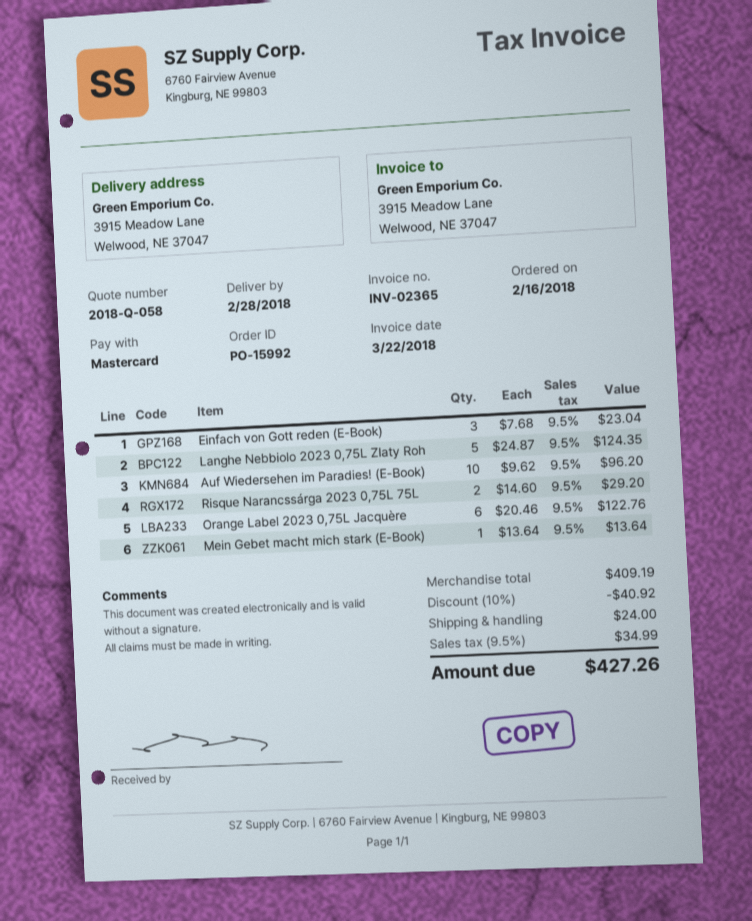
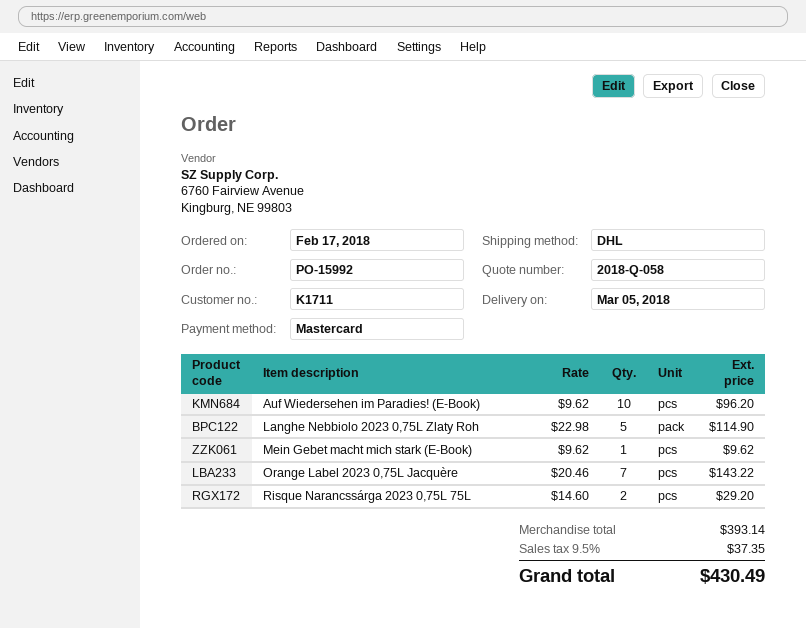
order date: 2018-02-16 -> 2018-02-17
delivery date: 2018-02-28 -> 2018-03-05
Einfach von Gott reden (E-Book): 3 x 7.68 = 23.04 -> none
Langhe Nebbiolo 2023 0,75L Zlaty Roh: 5 x 24.87 = 124.35 -> 5 x 22.98 = 114.90
Orange Label 2023 0,75L Jacquère: 6 x 20.46 = 122.76 -> 7 x 20.46 = 143.22
Mein Gebet macht mich stark (E-Book): 1 x 13.64 = 13.64 -> 1 x 9.62 = 9.62
subtotal: 409.19 -> 393.14
discount: 10% = 40.92 -> none
shipping: 24.00 -> none
tax: 9.5% = 34.99 -> 9.5% = 37.35
total: 427.26 -> 430.49

